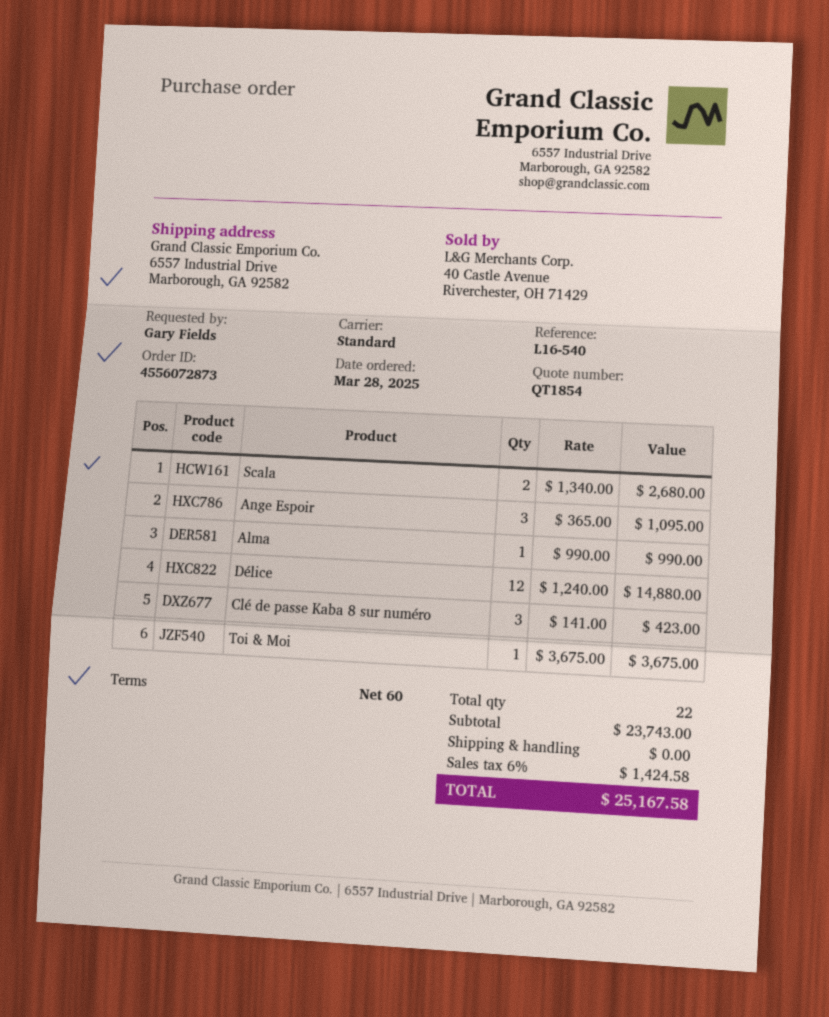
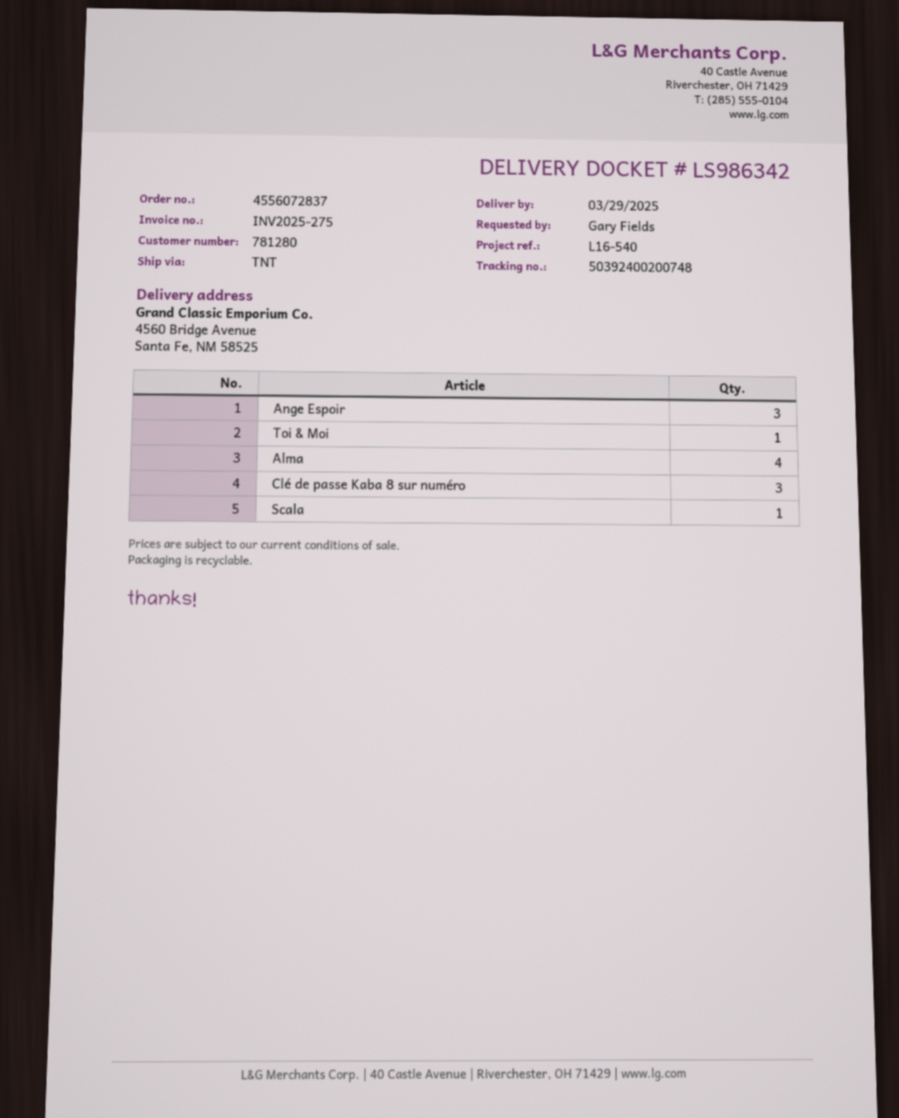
order number: 4556072873 -> 4556072837
shipping method: standard -> TNT
ship to: 6557 Industrial Drive, Marborough, GA 92582 -> 4560 Bridge Avenue, Santa Fe, NM 58525
Scala: 2 -> 1
Alma: 1 -> 4
Délice: 12 -> none

